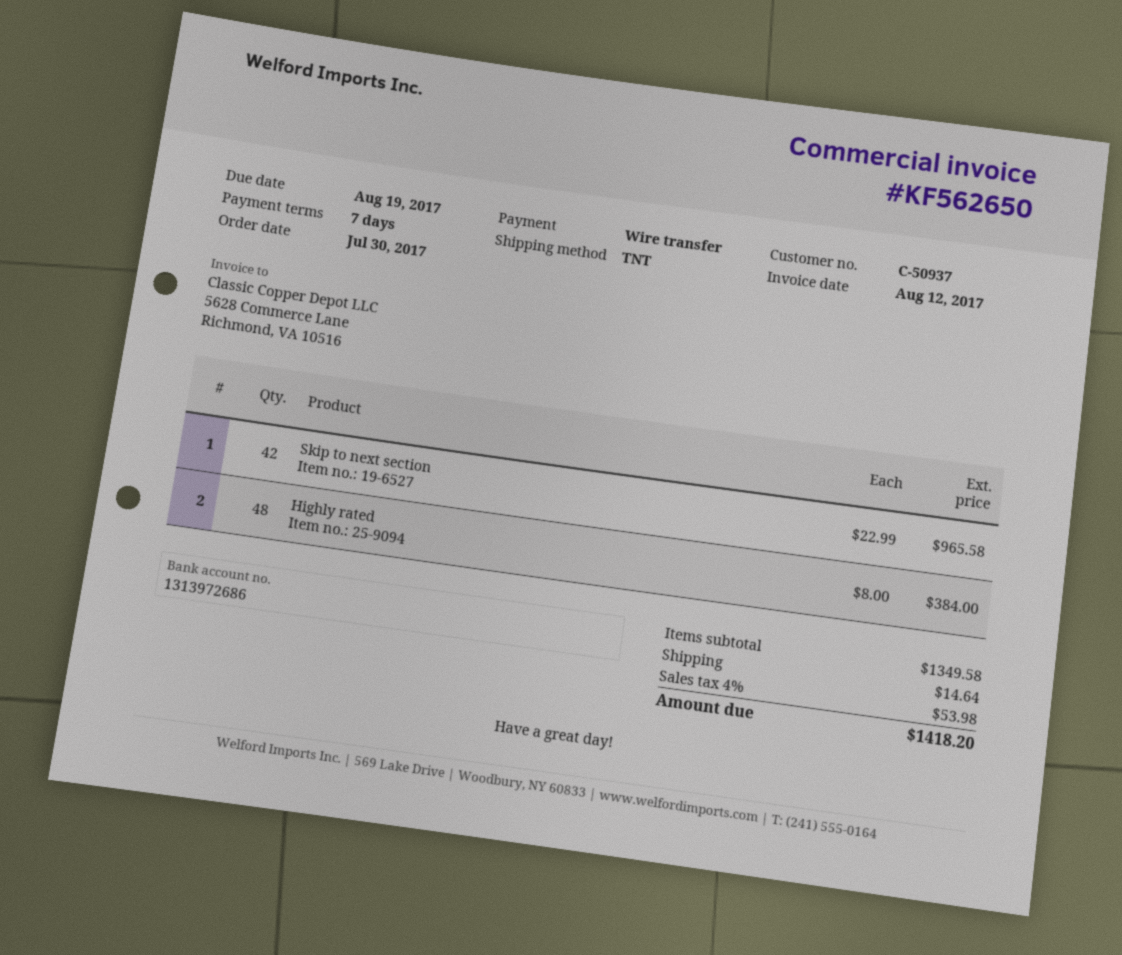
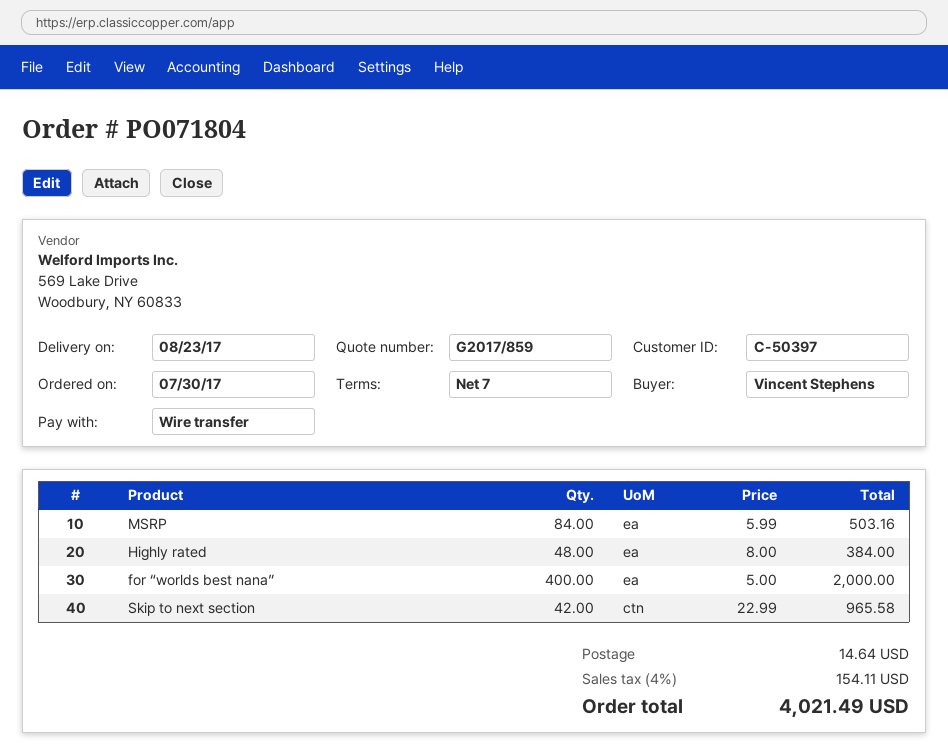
customer number: C-50937 -> C-50397
MSRP: none -> 84 x 5.99 = 503.16
for “worlds best nana”: none -> 400 x 5.00 = 2000.00
tax: 4% = 53.98 -> 4% = 154.11
total: 1418.20 -> 4021.49

